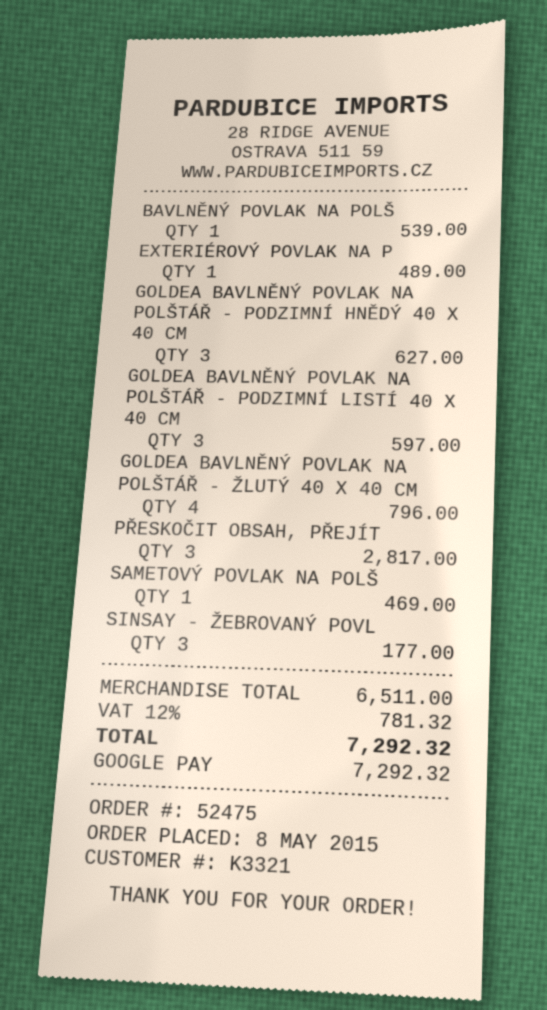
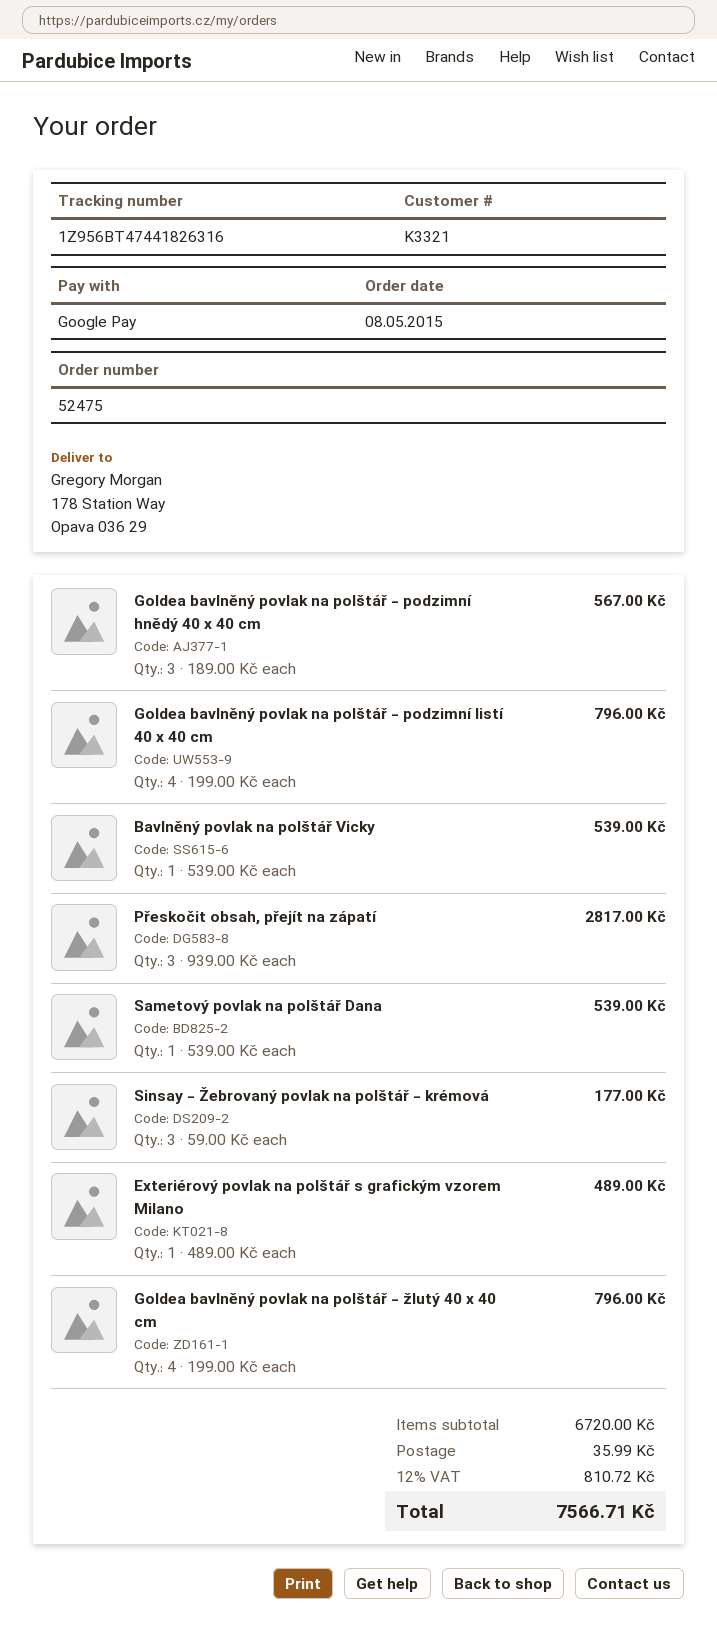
GOLDEA BAVLNĚNÝ POVLAK NA POLŠTÁŘ - PODZIMNÍ HNĚDÝ 40 X 40 CM: 3 for 627.00 -> 3 for 567.00
GOLDEA BAVLNĚNÝ POVLAK NA POLŠTÁŘ - PODZIMNÍ LISTÍ 40 X 40 CM: 3 for 597.00 -> 4 for 796.00
SAMETOVÝ POVLAK NA POLŠ: 1 for 469.00 -> 1 for 539.00
subtotal: 6511.00 -> 6720.00
shipping: none -> 35.99
tax: 12% = 781.32 -> 12% = 810.72
total: 7292.32 -> 7566.71

